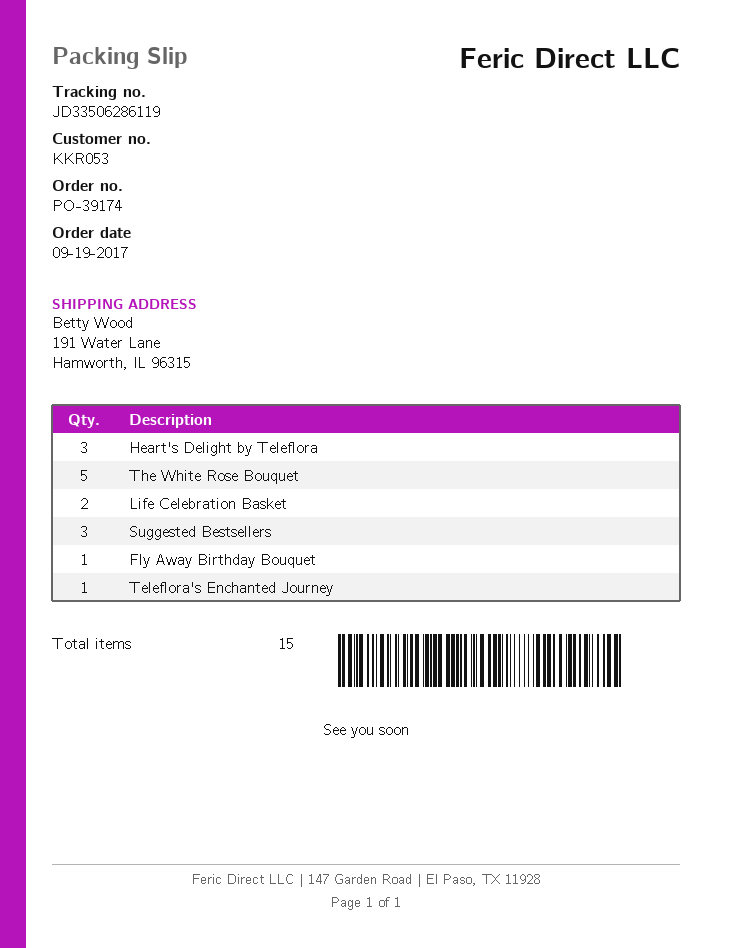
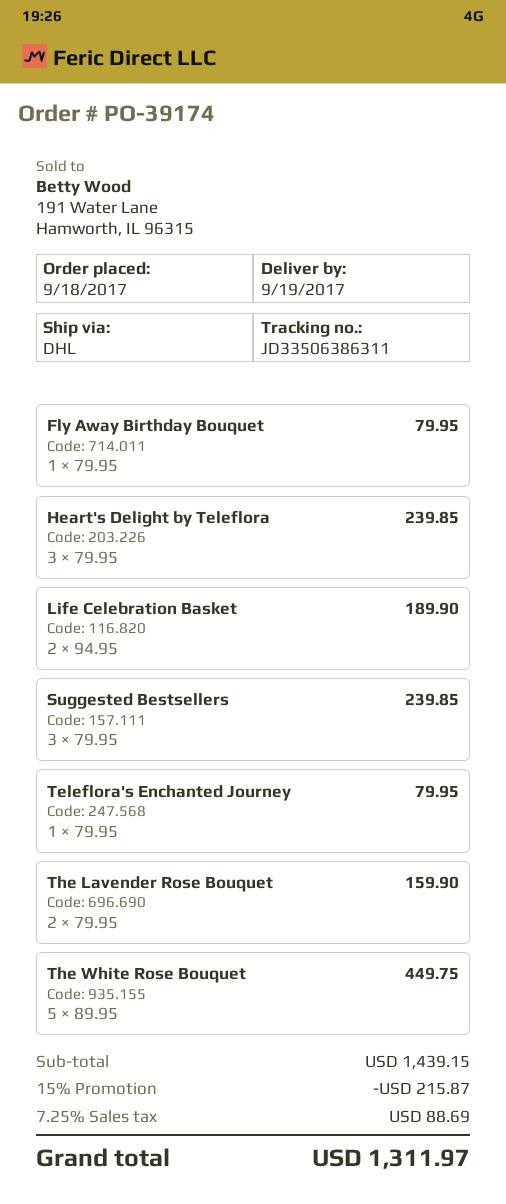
order date: 2017-09-19 -> 2017-09-18
tracking number: JD33506286119 -> JD33506386311
The Lavender Rose Bouquet: none -> 2

